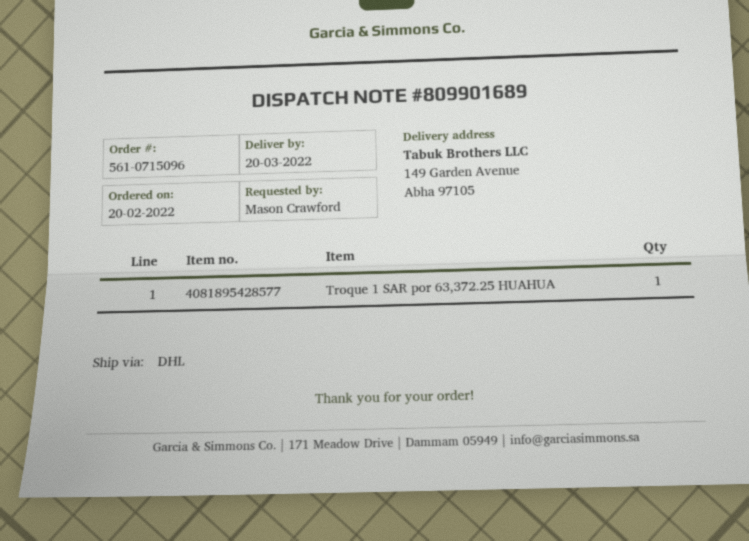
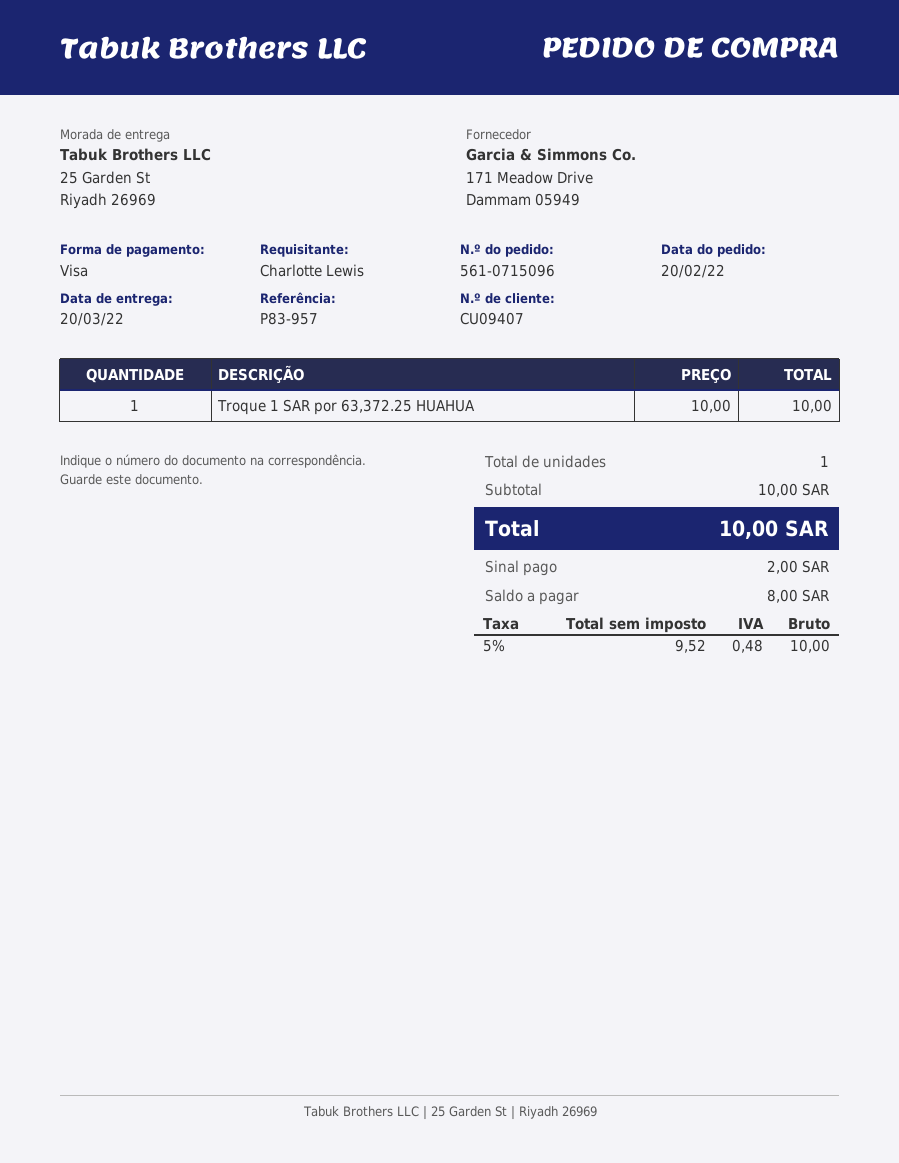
ordered by: Mason Crawford -> Charlotte Lewis
ship to: 149 Garden Avenue, Abha 97105 -> 25 Garden St, Riyadh 26969

